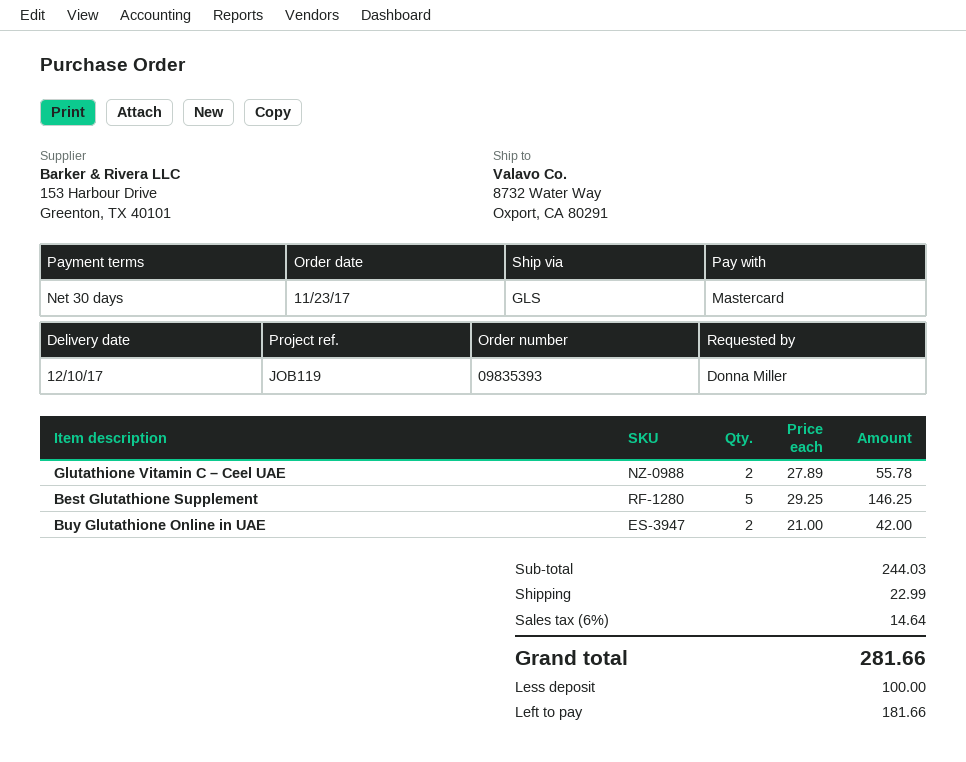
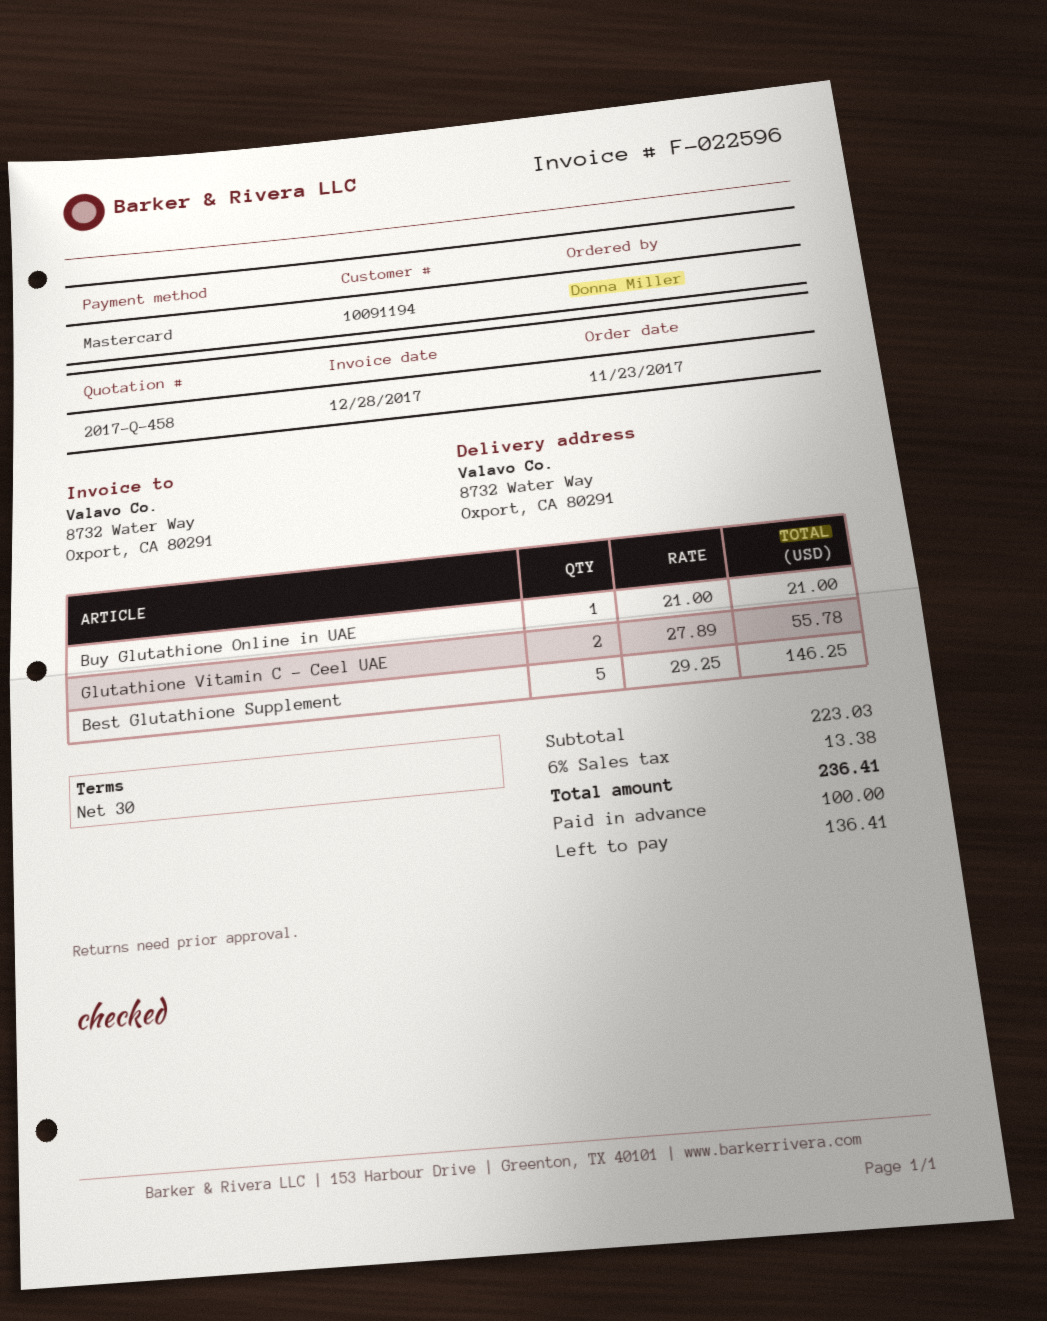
Buy Glutathione Online in UAE: 2 x 21.00 = 42.00 -> 1 x 21.00 = 21.00
subtotal: 244.03 -> 223.03
shipping: 22.99 -> none
tax: 6% = 14.64 -> 6% = 13.38
total: 281.66 -> 236.41
balance: 181.66 -> 136.41

